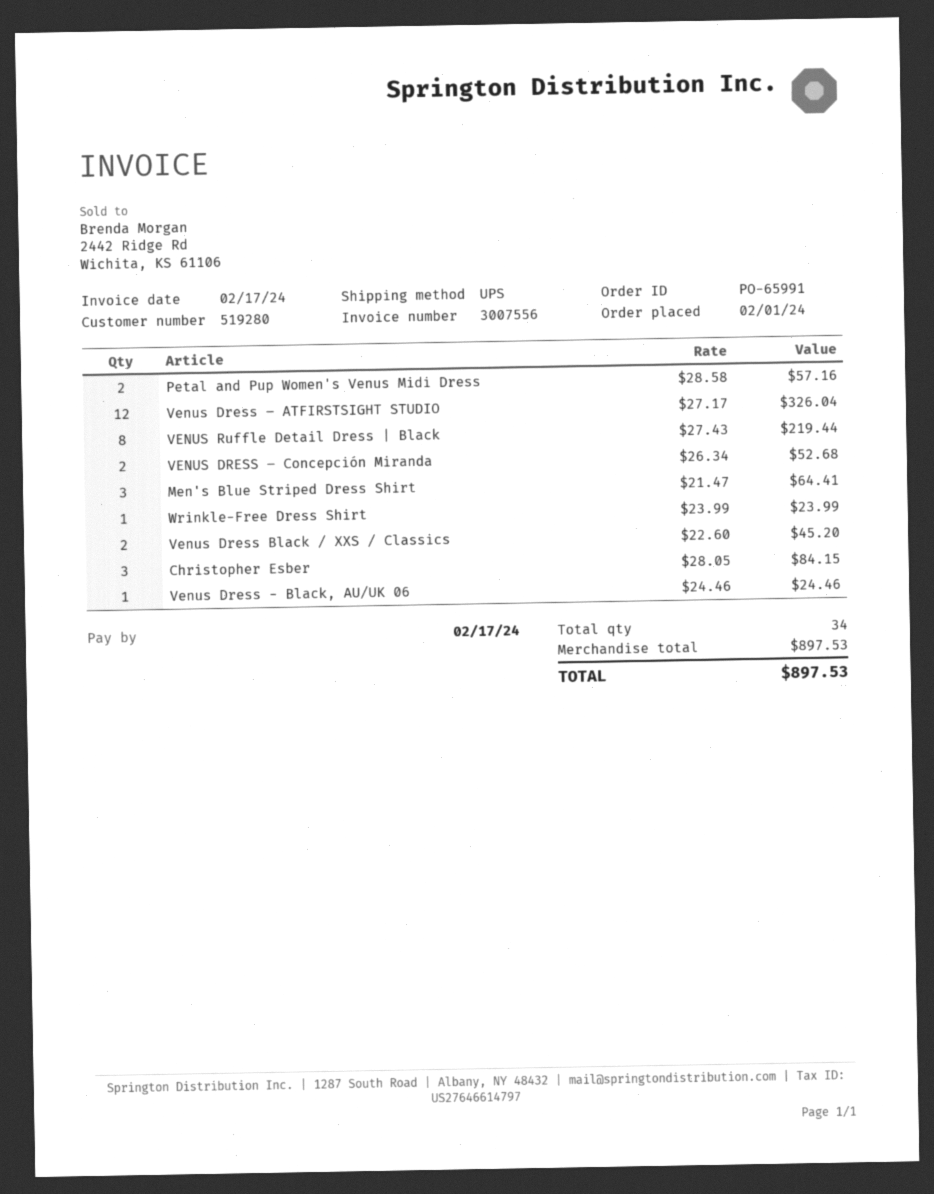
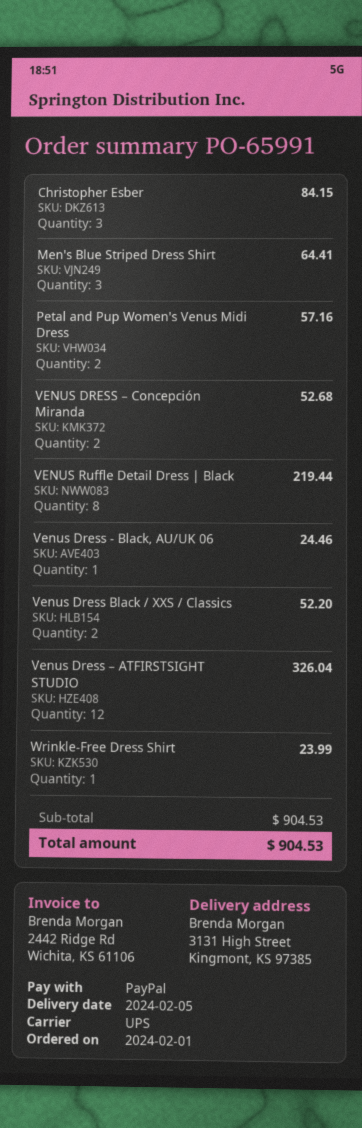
Venus Dress Black / XXS / Classics: 2 for 45.20 -> 2 for 52.20
subtotal: 897.53 -> 904.53
total: 897.53 -> 904.53

